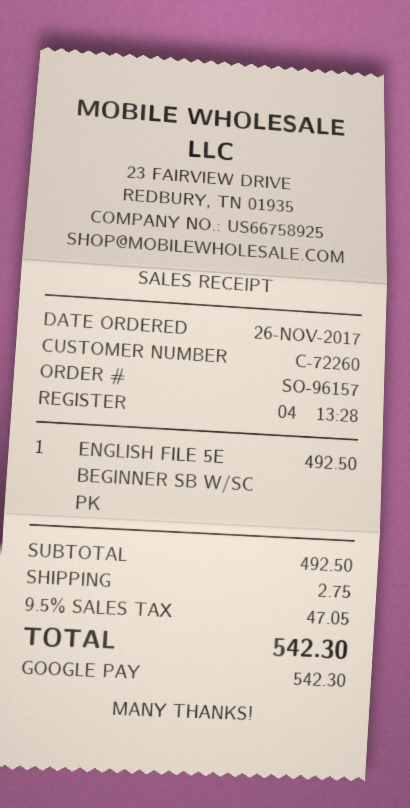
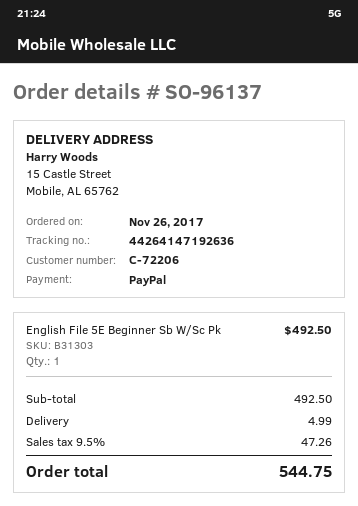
order number: SO-96157 -> SO-96137
customer number: C-72260 -> C-72206
payment method: Google Pay -> PayPal
shipping: 2.75 -> 4.99
tax: 9.5% = 47.05 -> 9.5% = 47.26
total: 542.30 -> 544.75

